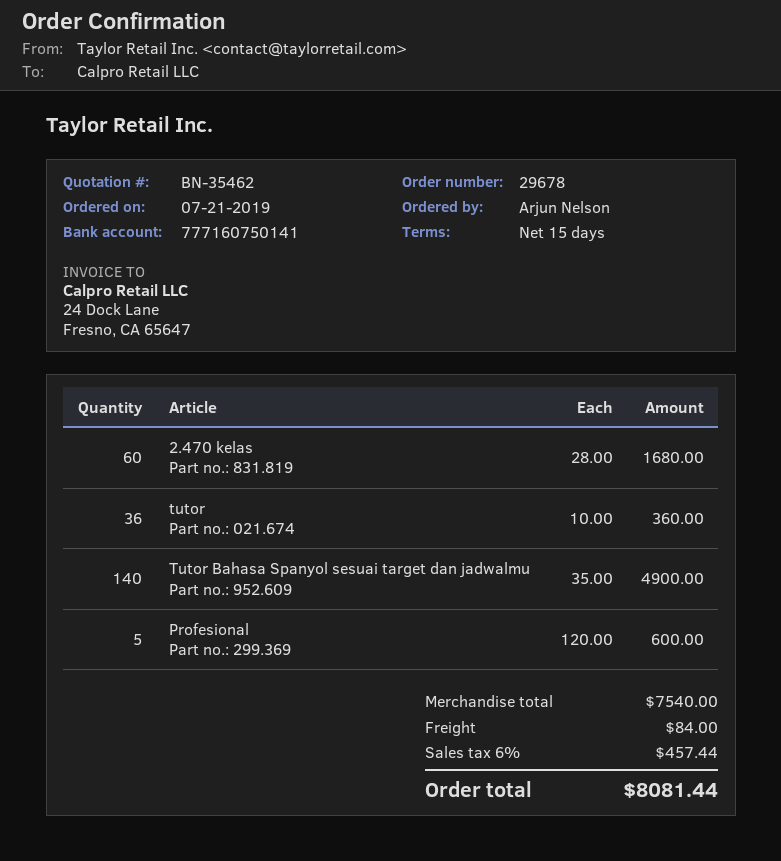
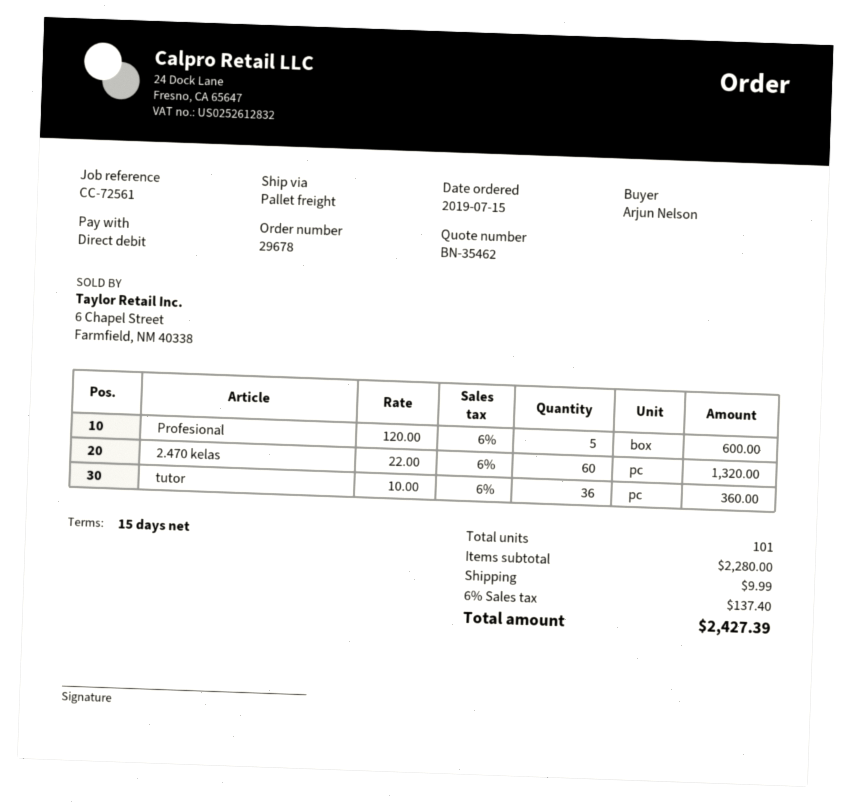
order date: 2019-07-21 -> 2019-07-15
2.470 kelas: 60 x 28.00 = 1680.00 -> 60 x 22.00 = 1320.00
Tutor Bahasa Spanyol sesuai target dan jadwalmu: 140 x 35.00 = 4900.00 -> none
subtotal: 7540.00 -> 2280.00
shipping: 84.00 -> 9.99
tax: 6% = 457.44 -> 6% = 137.40
total: 8081.44 -> 2427.39

